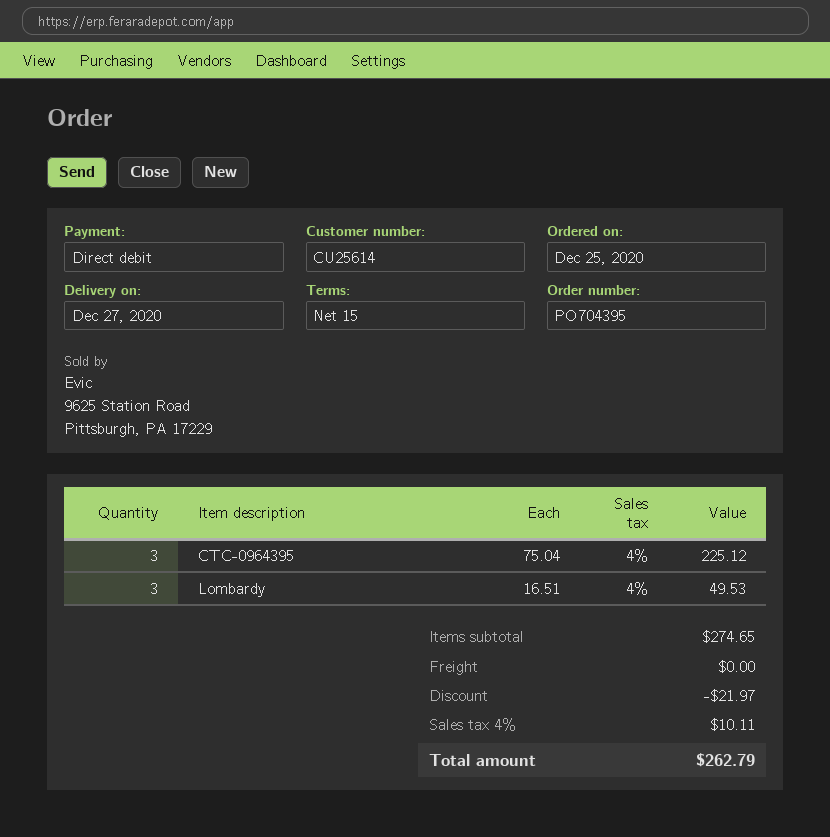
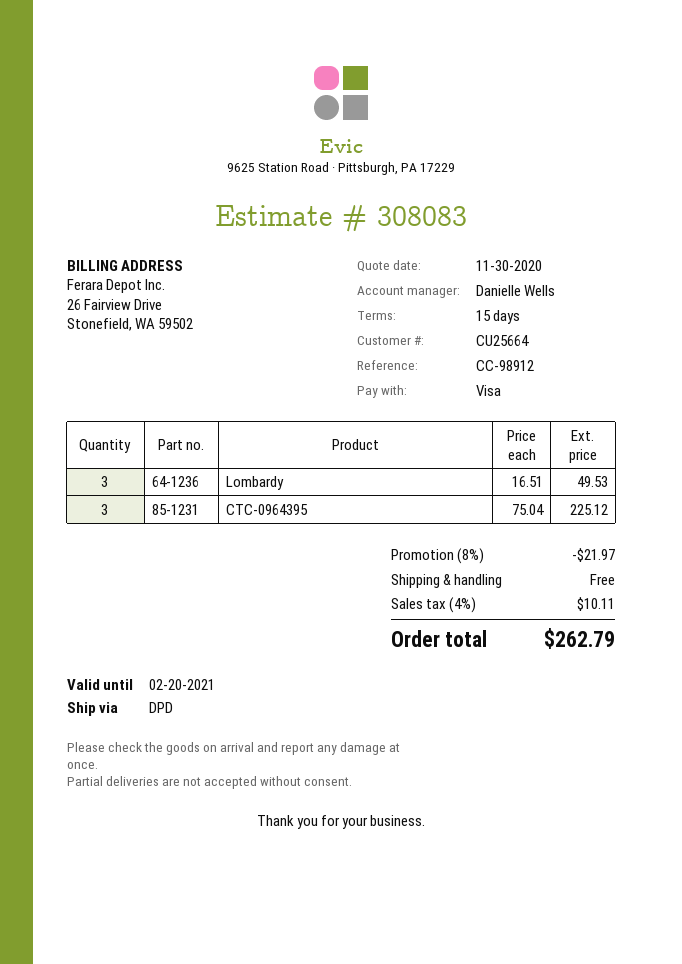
customer number: CU25614 -> CU25664
payment method: direct debit -> Visa

